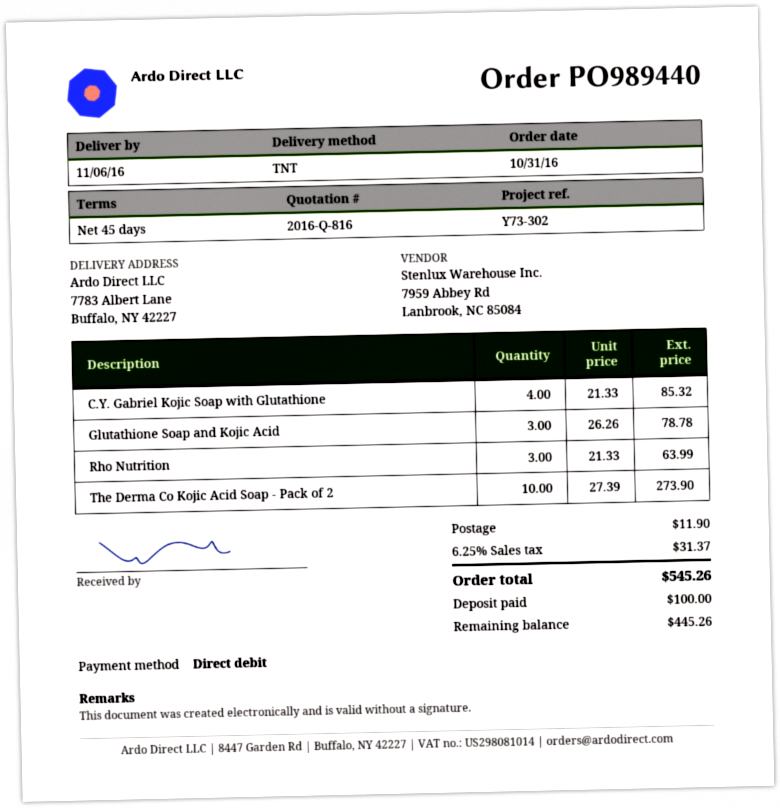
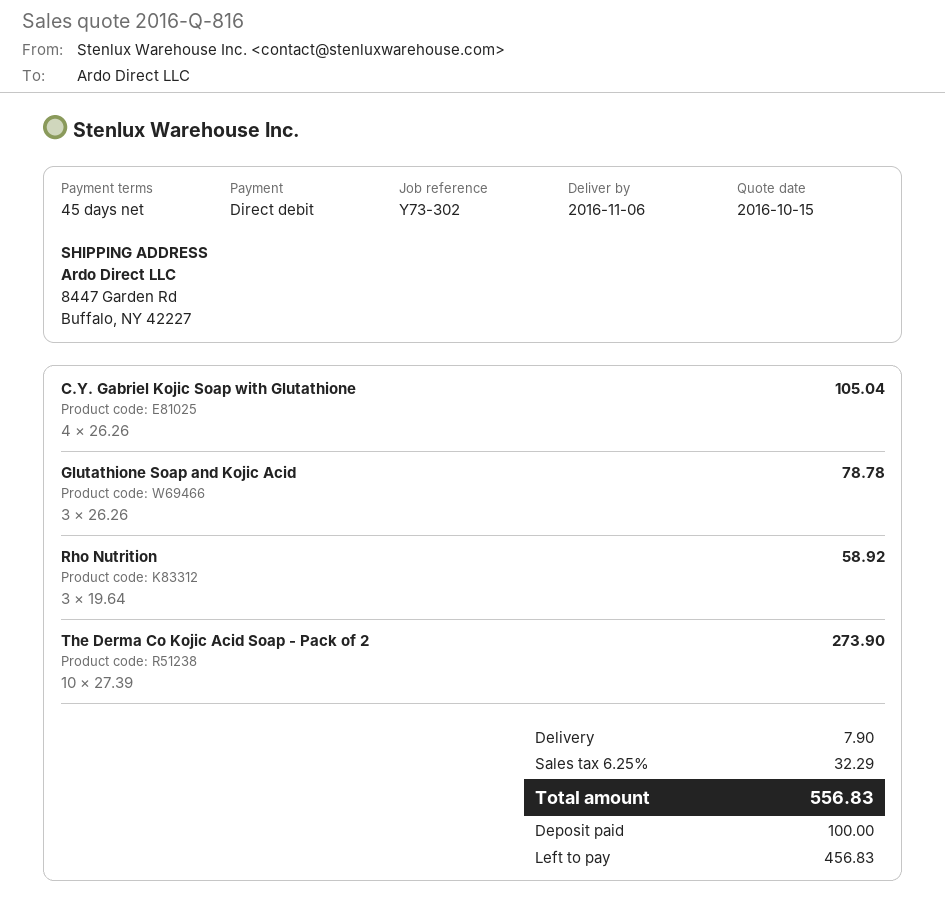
ship to: 7783 Albert Lane, Buffalo, NY 42227 -> 8447 Garden Rd, Buffalo, NY 42227
C.Y. Gabriel Kojic Soap with Glutathione: 4 x 21.33 = 85.32 -> 4 x 26.26 = 105.04
Rho Nutrition: 3 x 21.33 = 63.99 -> 3 x 19.64 = 58.92
shipping: 11.90 -> 7.90
tax: 6.25% = 31.37 -> 6.25% = 32.29
total: 545.26 -> 556.83
balance: 445.26 -> 456.83

